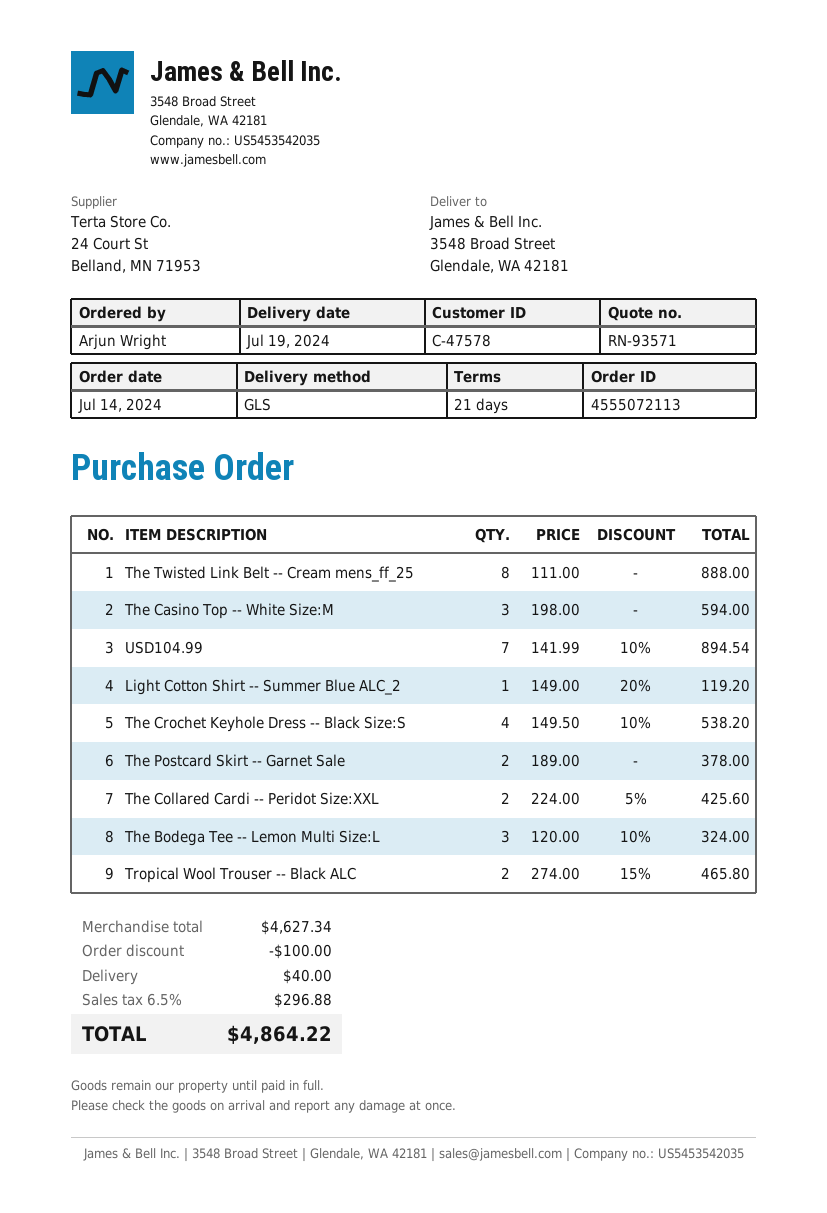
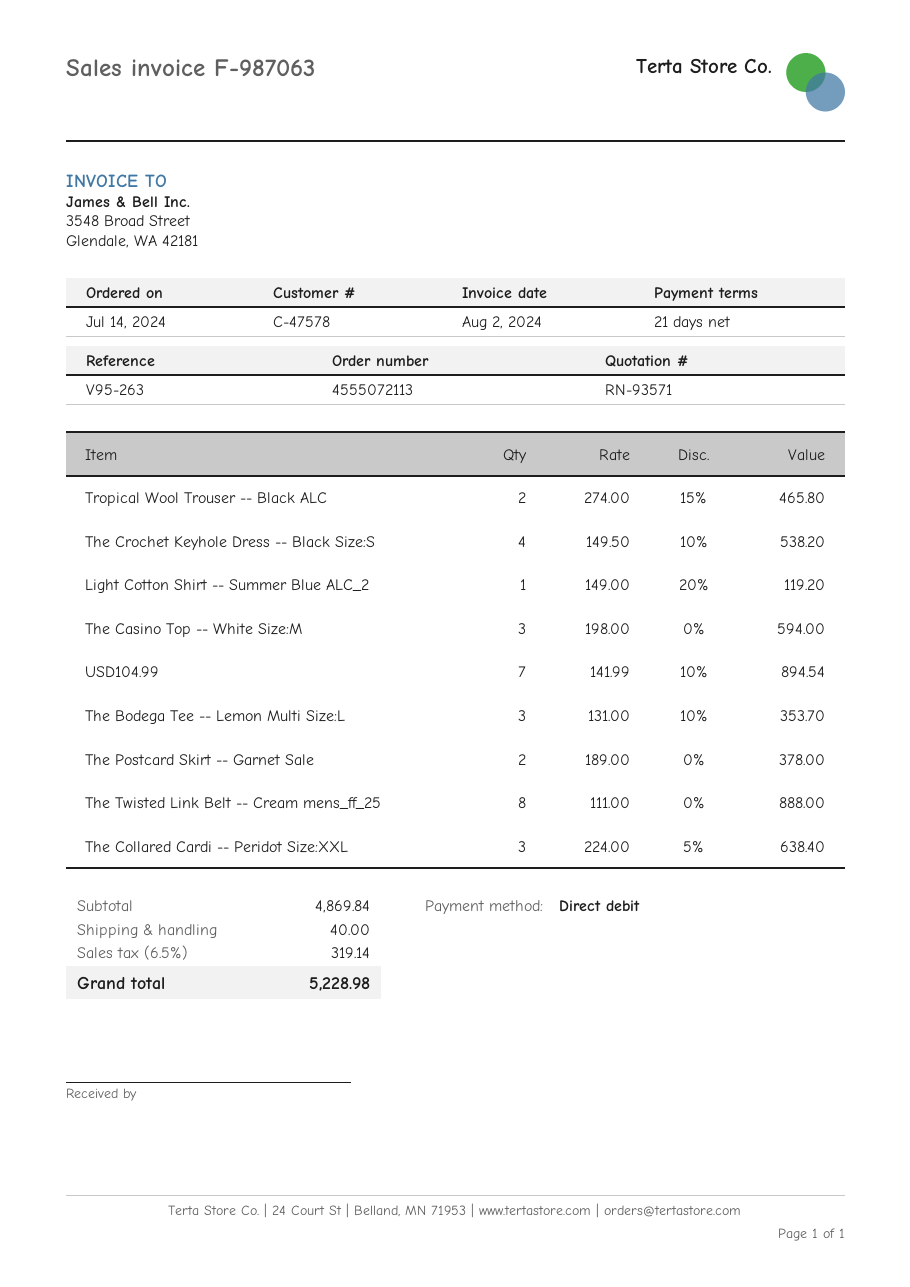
The Collared Cardi -- Peridot Size:XXL: 2 x 224.00 - 5% = 425.60 -> 3 x 224.00 - 5% = 638.40
The Bodega Tee -- Lemon Multi Size:L: 3 x 120.00 - 10% = 324.00 -> 3 x 131.00 - 10% = 353.70
subtotal: 4627.34 -> 4869.84
discount: 100.00 -> none
tax: 6.5% = 296.88 -> 6.5% = 319.14
total: 4864.22 -> 5228.98

